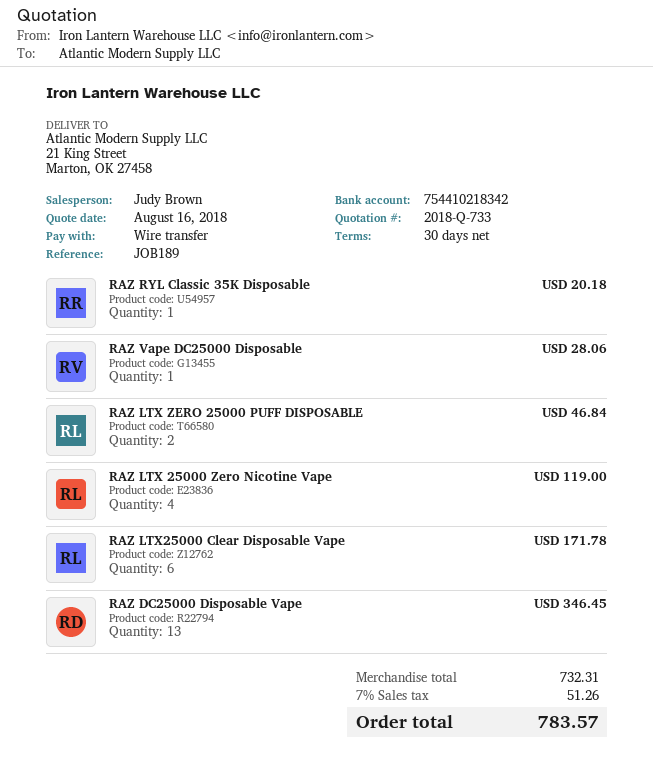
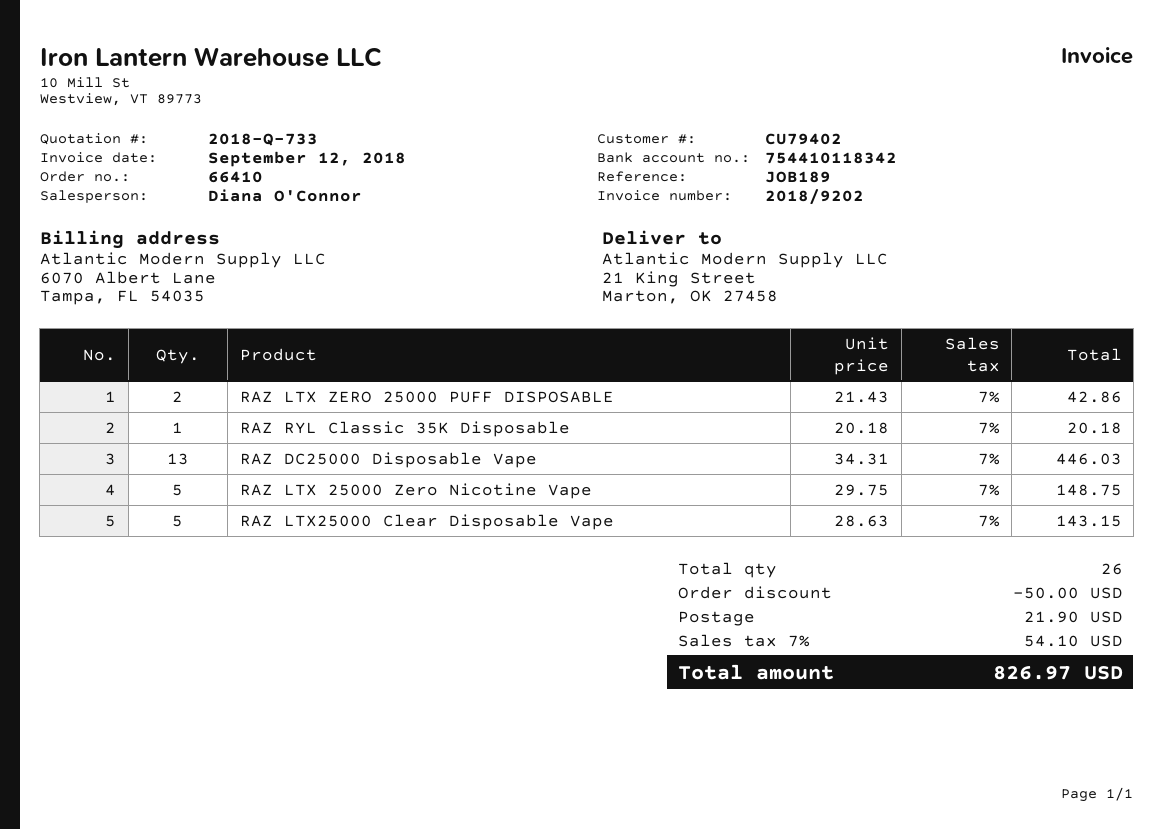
sales rep: Judy Brown -> Diana O'Connor
bank account: 754410218342 -> 754410118342
RAZ Vape DC25000 Disposable: 1 for 28.06 -> none
RAZ LTX ZERO 25000 PUFF DISPOSABLE: 2 for 46.84 -> 2 for 42.86
RAZ LTX 25000 Zero Nicotine Vape: 4 for 119.00 -> 5 for 148.75
RAZ LTX25000 Clear Disposable Vape: 6 for 171.78 -> 5 for 143.15
RAZ DC25000 Disposable Vape: 13 for 346.45 -> 13 for 446.03
discount: none -> 50.00
shipping: none -> 21.90
tax: 7% = 51.26 -> 7% = 54.10
total: 783.57 -> 826.97

